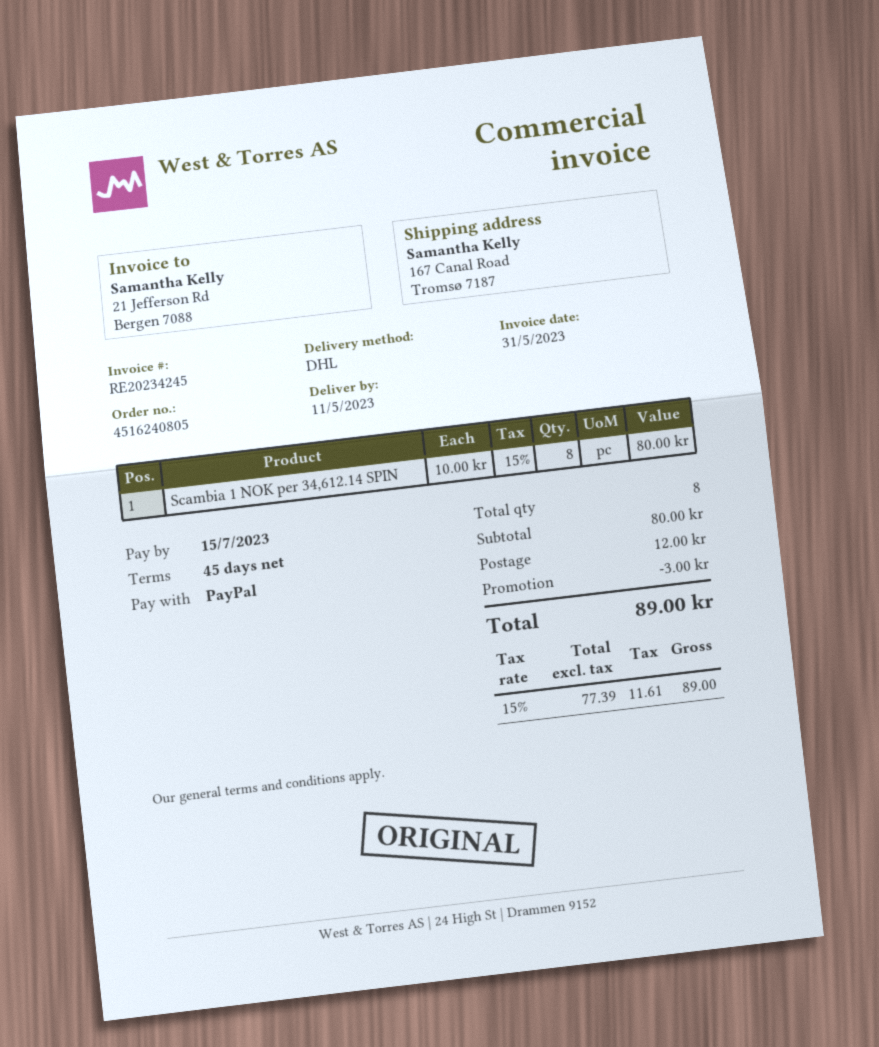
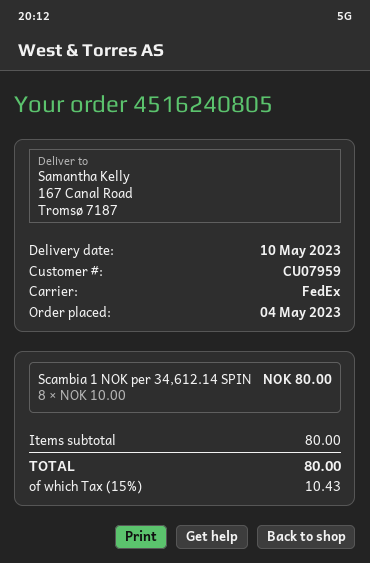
delivery date: 2023-05-11 -> 2023-05-10
shipping method: DHL -> FedEx
discount: 3.00 -> none
shipping: 12.00 -> none
tax: 15% = 11.61 -> 15% = 10.43
total: 89.00 -> 80.00

